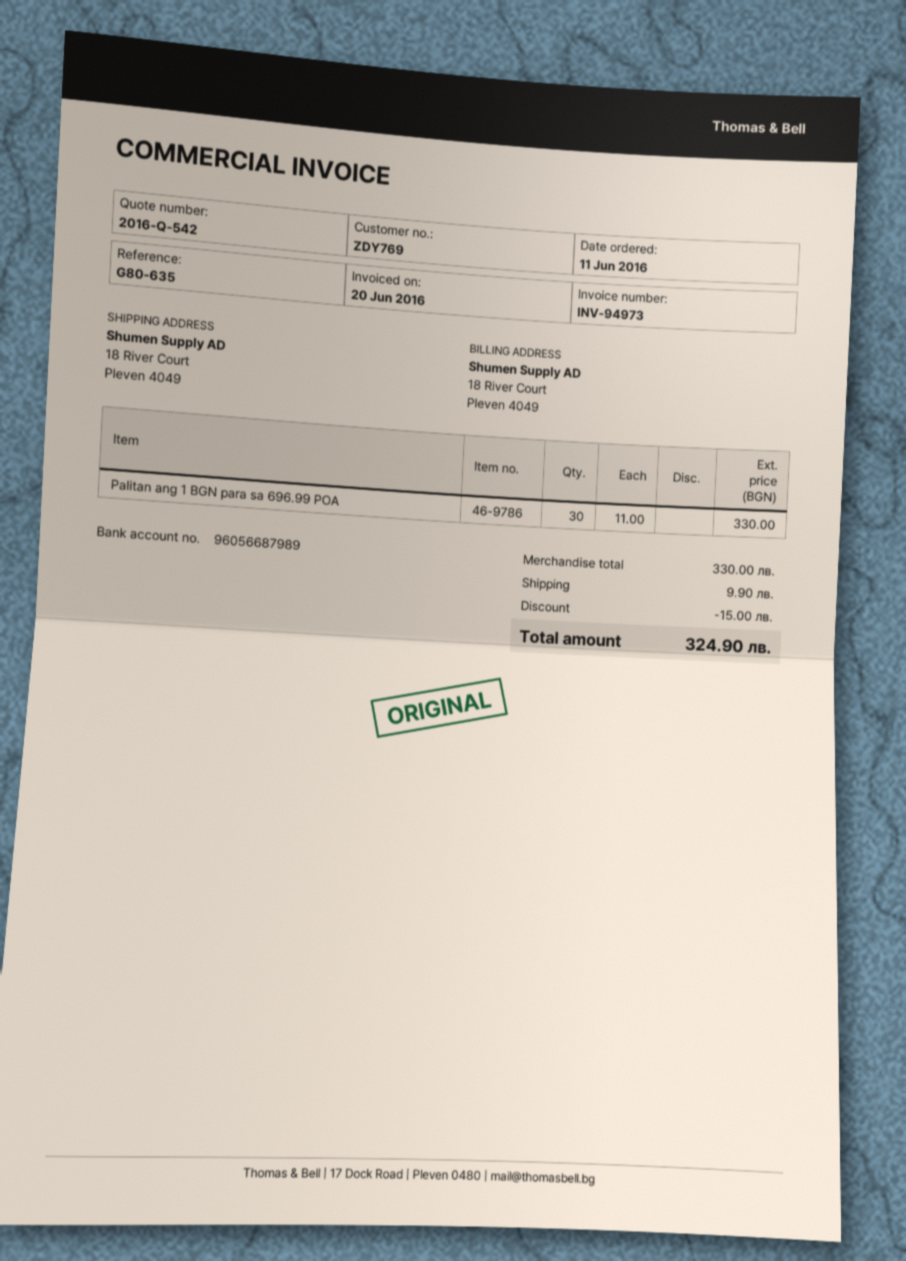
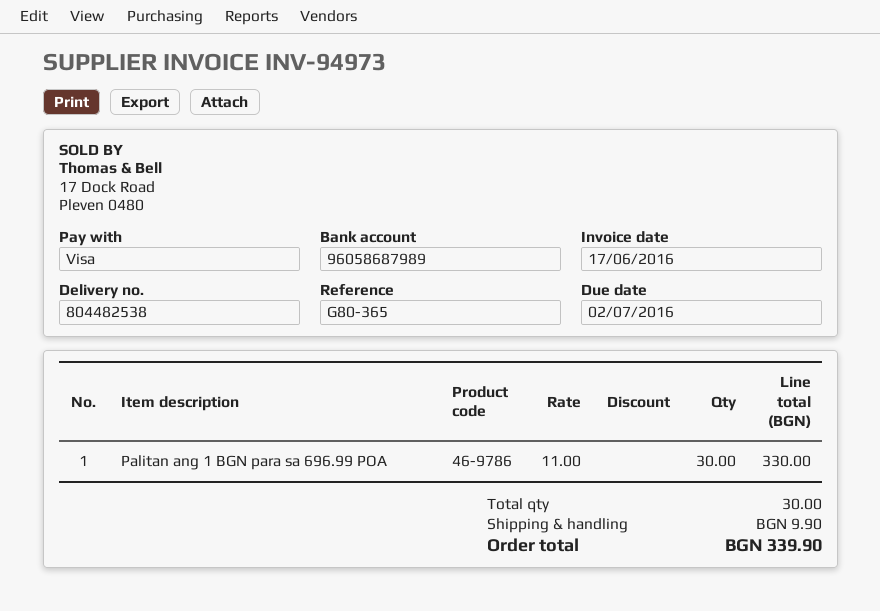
invoice date: 2016-06-20 -> 2016-06-17
reference: G80-635 -> G80-365
bank account: 96056687989 -> 96058687989
discount: 15.00 -> none
total: 324.90 -> 339.90

